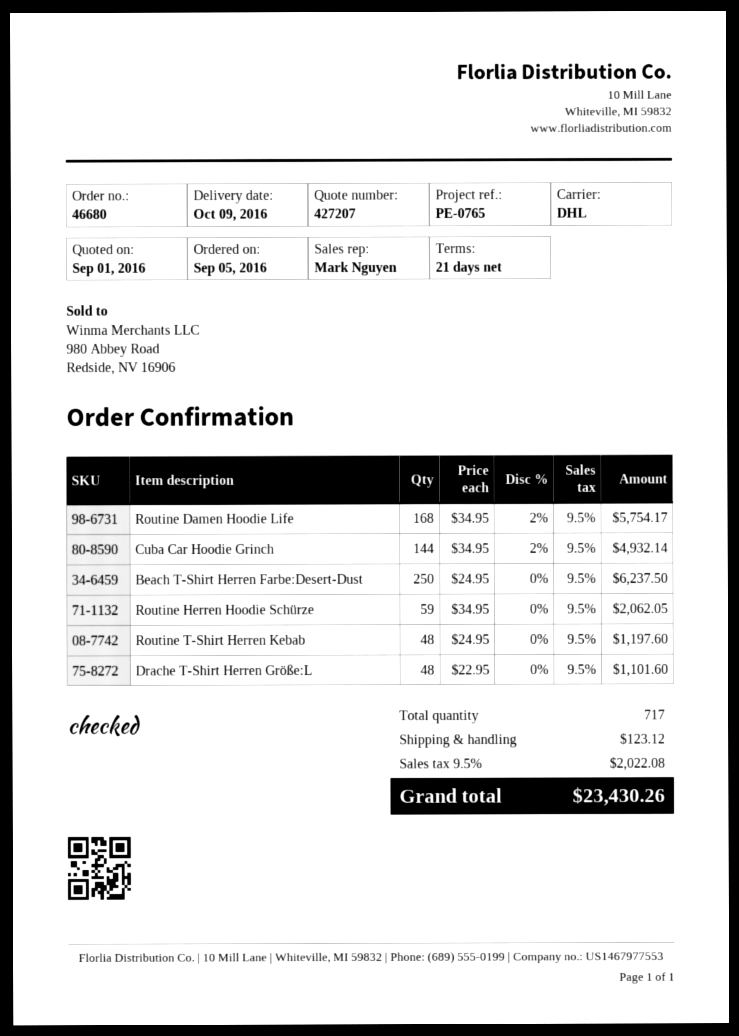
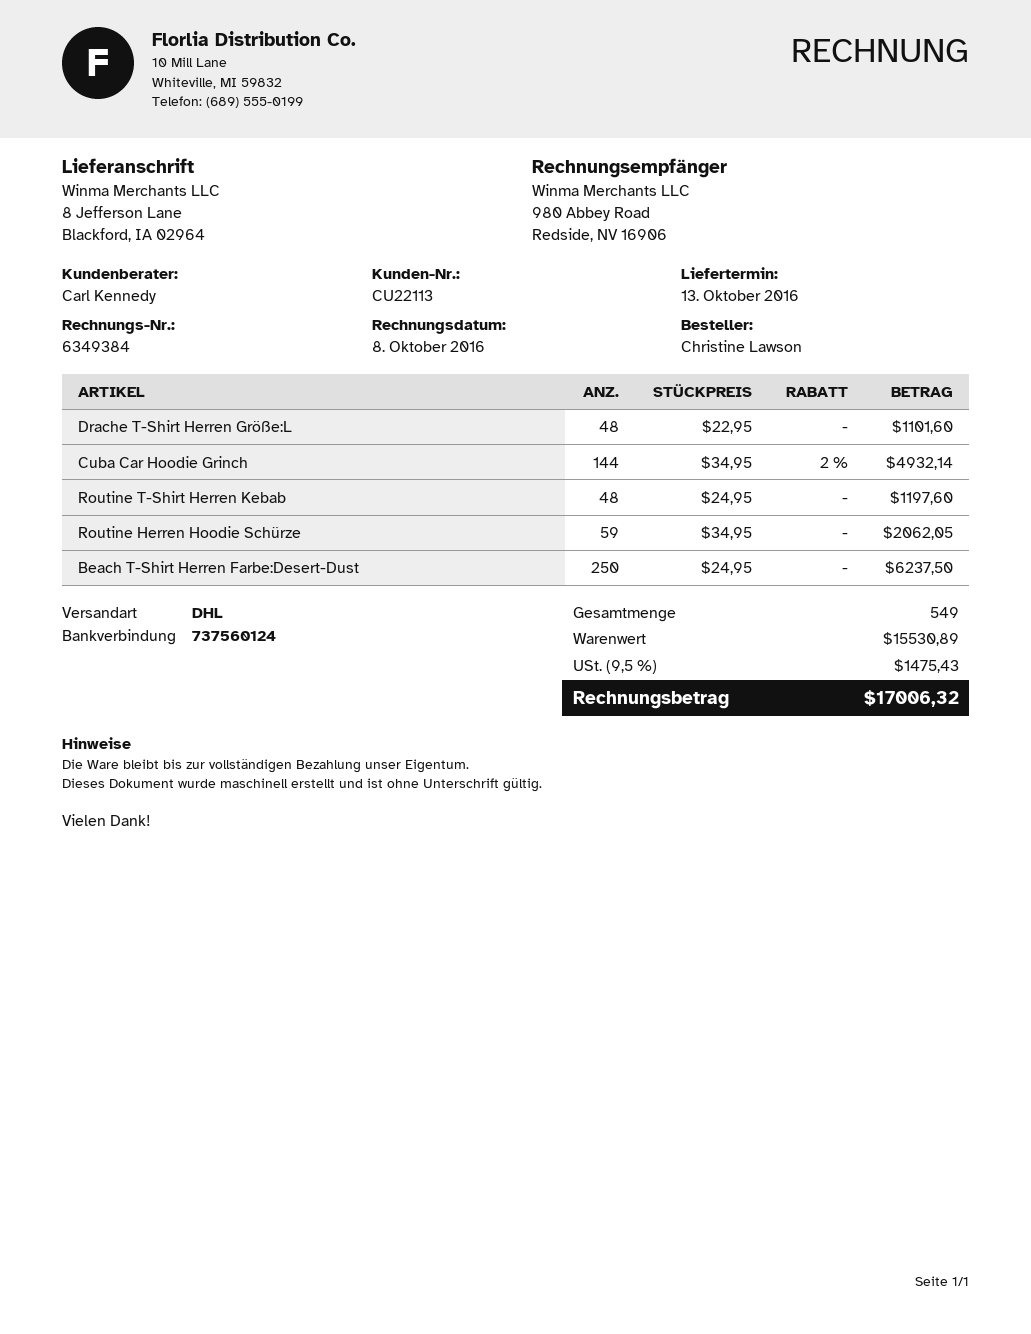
delivery date: 2016-10-09 -> 2016-10-13
sales rep: Mark Nguyen -> Carl Kennedy
Routine Damen Hoodie Life: 168 x 34.95 - 2% = 5754.17 -> none
total quantity: 717 -> 549
shipping: 123.12 -> none
tax: 9.5% = 2022.08 -> 9.5% = 1475.43
total: 23430.26 -> 17006.32

